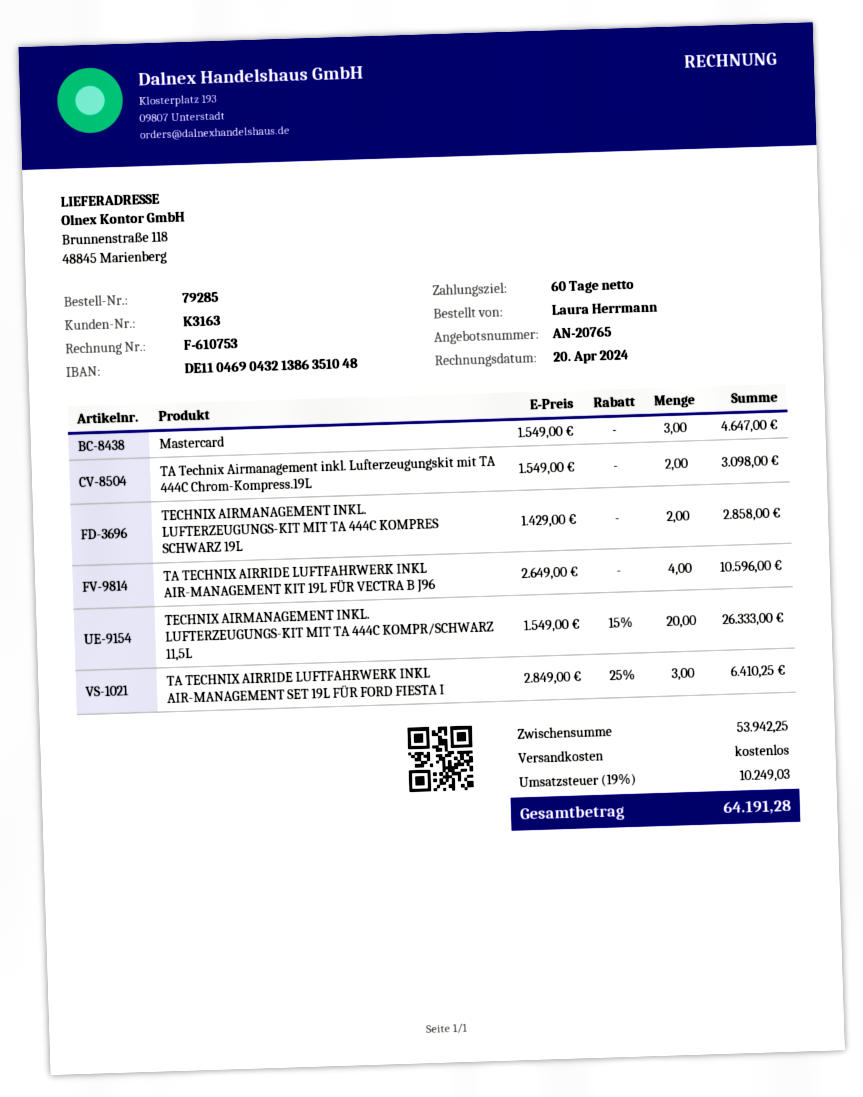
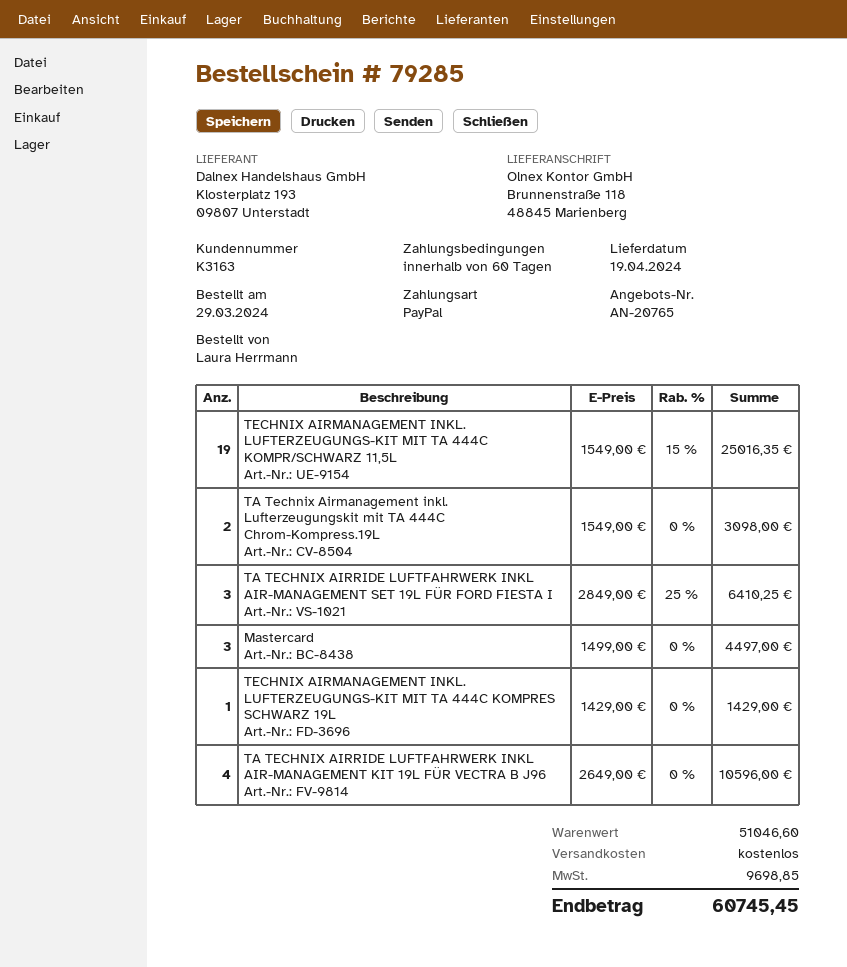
Mastercard: 3 x 1549.00 = 4647.00 -> 3 x 1499.00 = 4497.00
TECHNIX AIRMANAGEMENT INKL. LUFTERZEUGUNGS-KIT MIT TA 444C KOMPRES SCHWARZ 19L: 2 x 1429.00 = 2858.00 -> 1 x 1429.00 = 1429.00
TECHNIX AIRMANAGEMENT INKL. LUFTERZEUGUNGS-KIT MIT TA 444C KOMPR/SCHWARZ 11,5L: 20 x 1549.00 - 15% = 26333.00 -> 19 x 1549.00 - 15% = 25016.35
subtotal: 53942.25 -> 51046.60
tax: 10249.03 -> 9698.85
total: 64191.28 -> 60745.45

